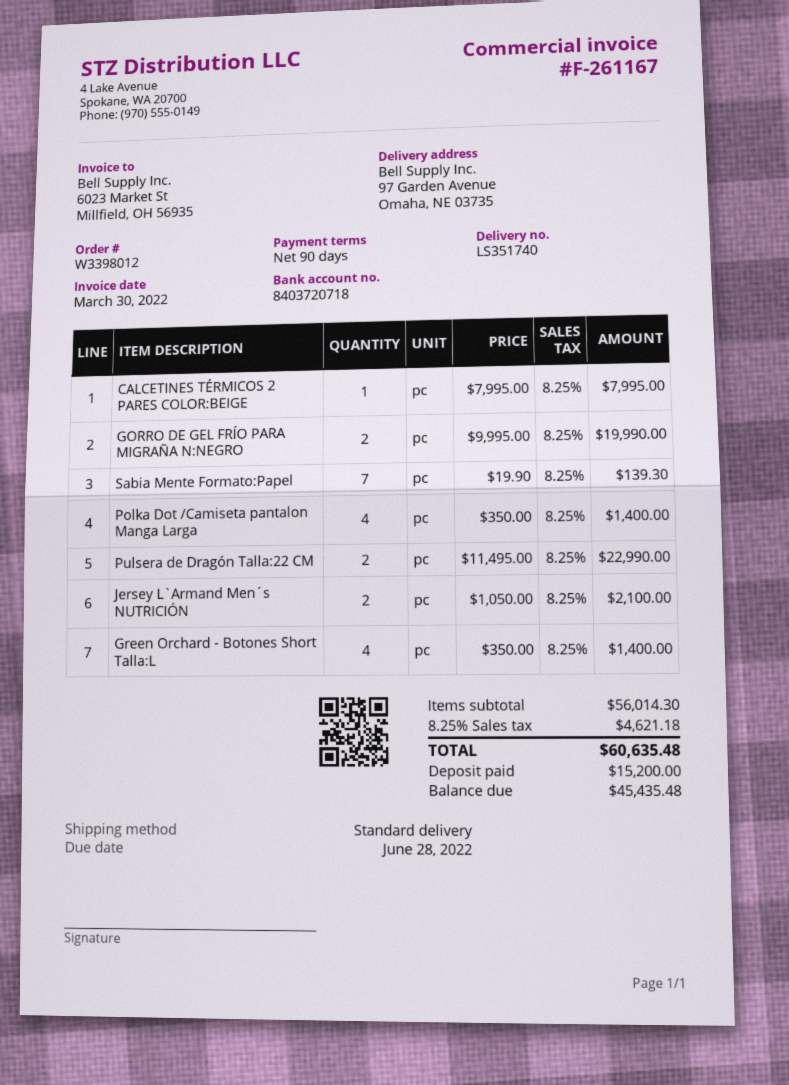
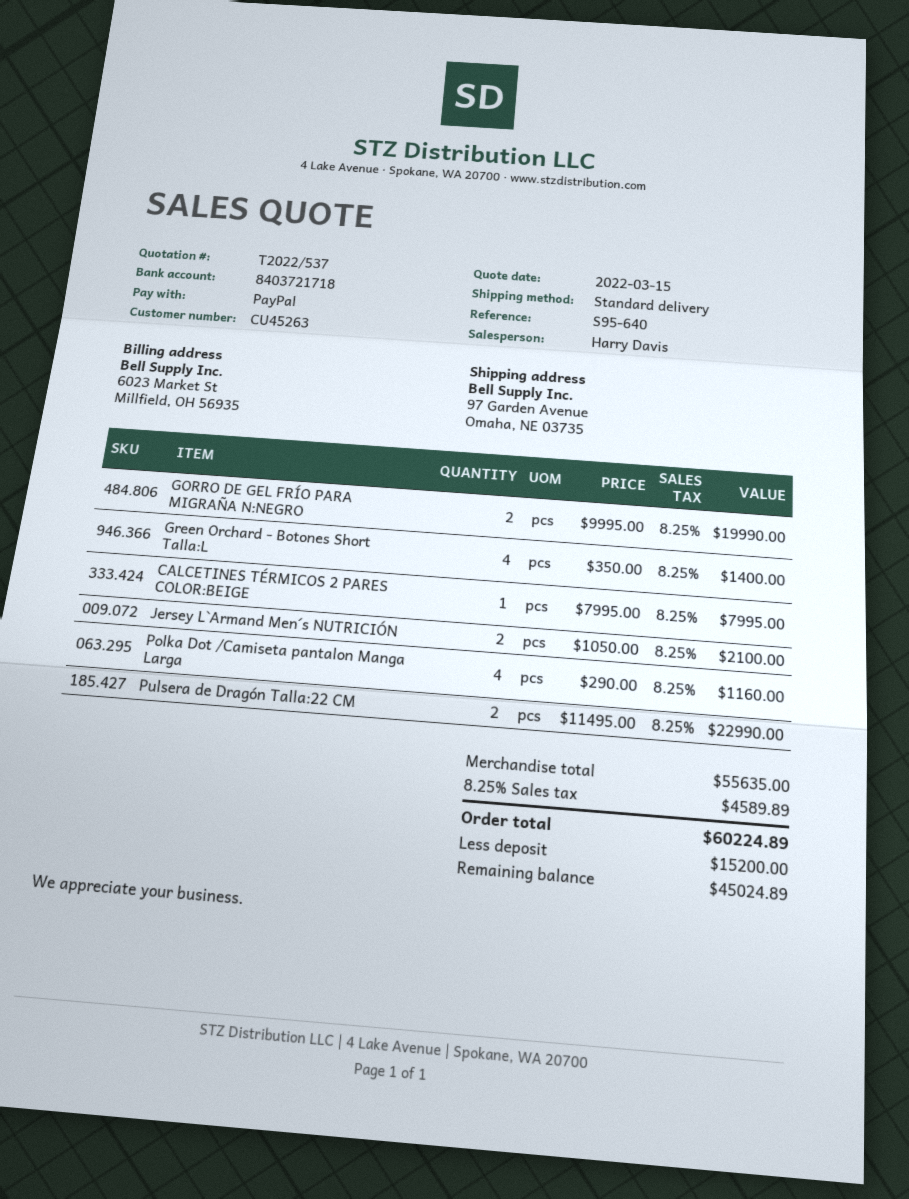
bank account: 8403720718 -> 8403721718
Sabia Mente Formato:Papel: 7 x 19.90 = 139.30 -> none
Polka Dot /Camiseta pantalon Manga Larga: 4 x 350.00 = 1400.00 -> 4 x 290.00 = 1160.00
subtotal: 56014.30 -> 55635.00
tax: 8.25% = 4621.18 -> 8.25% = 4589.89
total: 60635.48 -> 60224.89
balance: 45435.48 -> 45024.89

